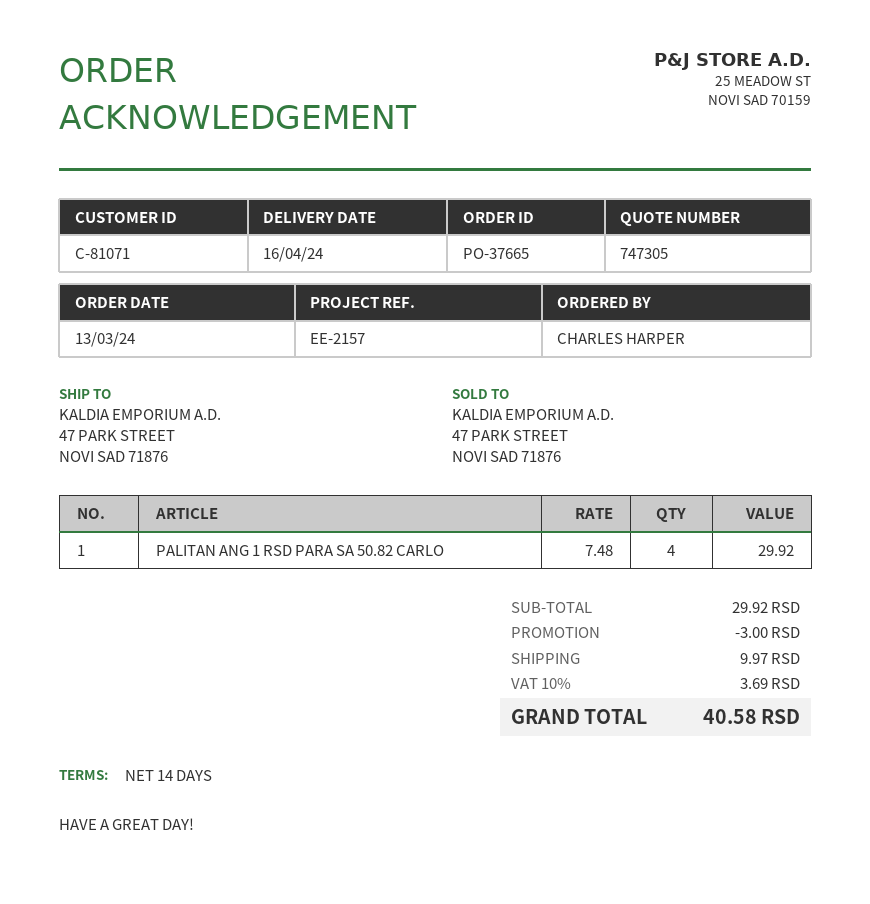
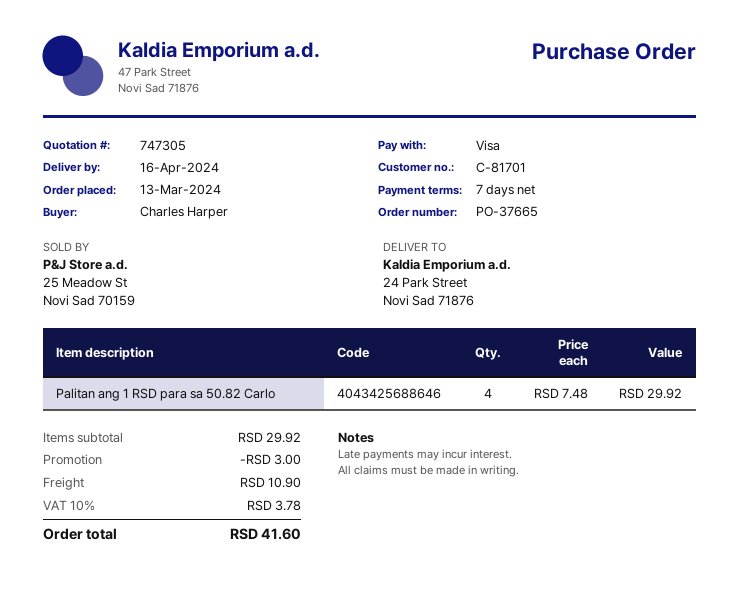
payment terms: 14 days -> 7 days
customer number: C-81071 -> C-81701
ship to: 47 PARK STREET, NOVI SAD 71876 -> 24 Park Street, Novi Sad 71876
shipping: 9.97 -> 10.90
tax: 10% = 3.69 -> 10% = 3.78
total: 40.58 -> 41.60

